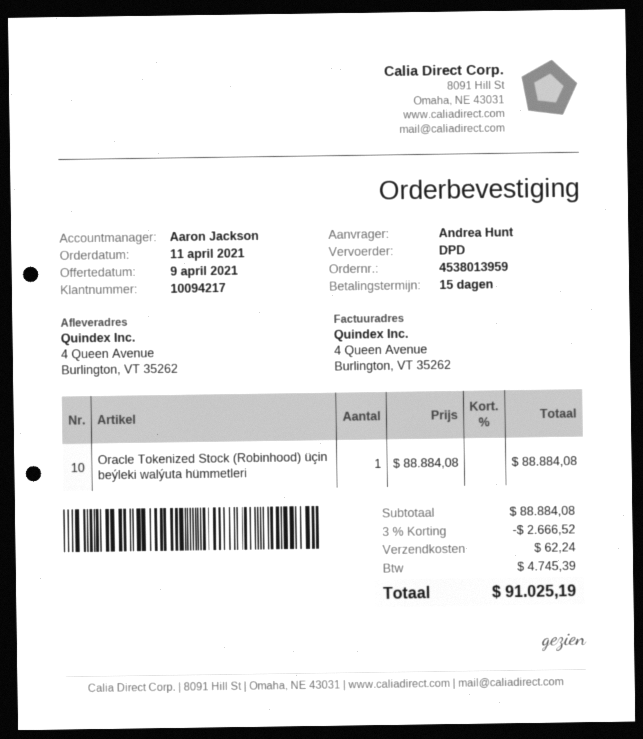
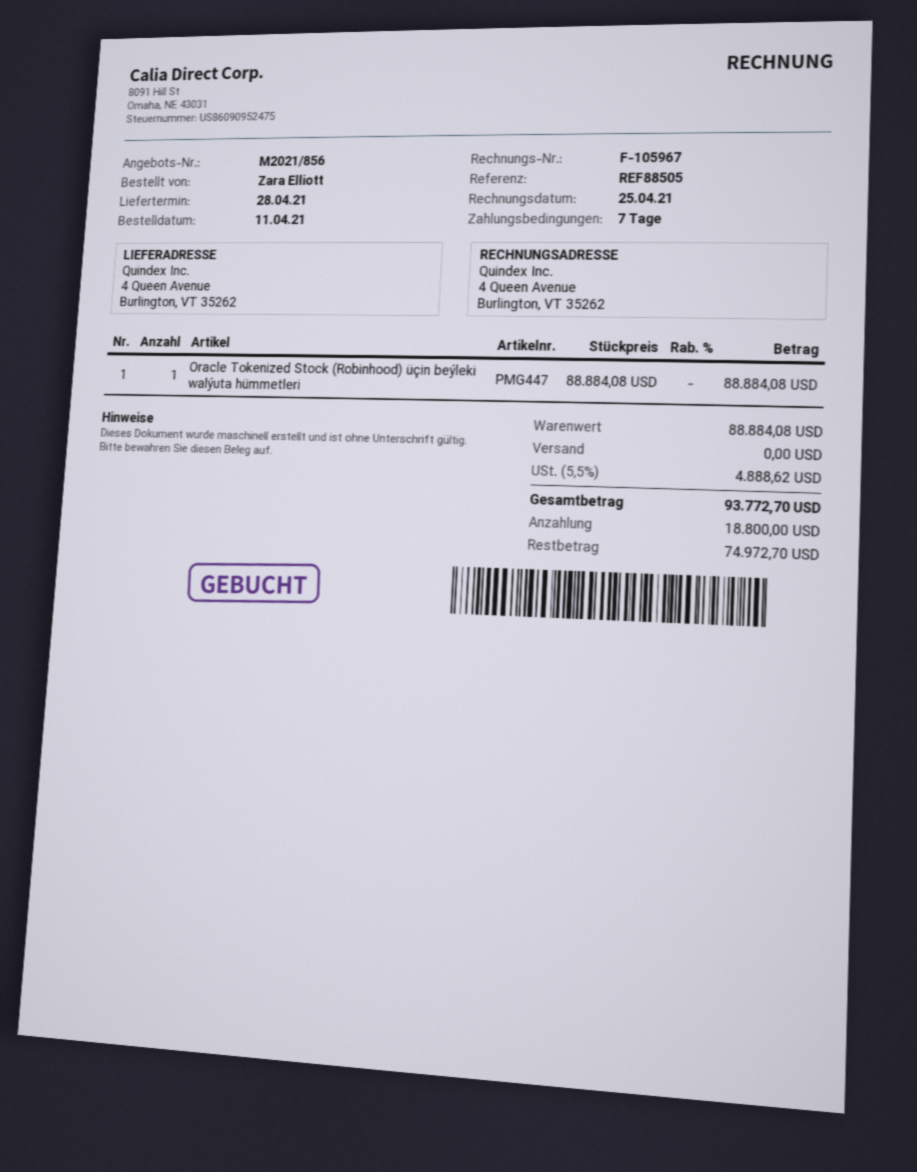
payment terms: 15 days -> 7 days
ordered by: Andrea Hunt -> Zara Elliott
discount: 3% = 2666.52 -> none
shipping: 62.24 -> 0.00
tax: 4745.39 -> 4888.62
total: 91025.19 -> 93772.70

